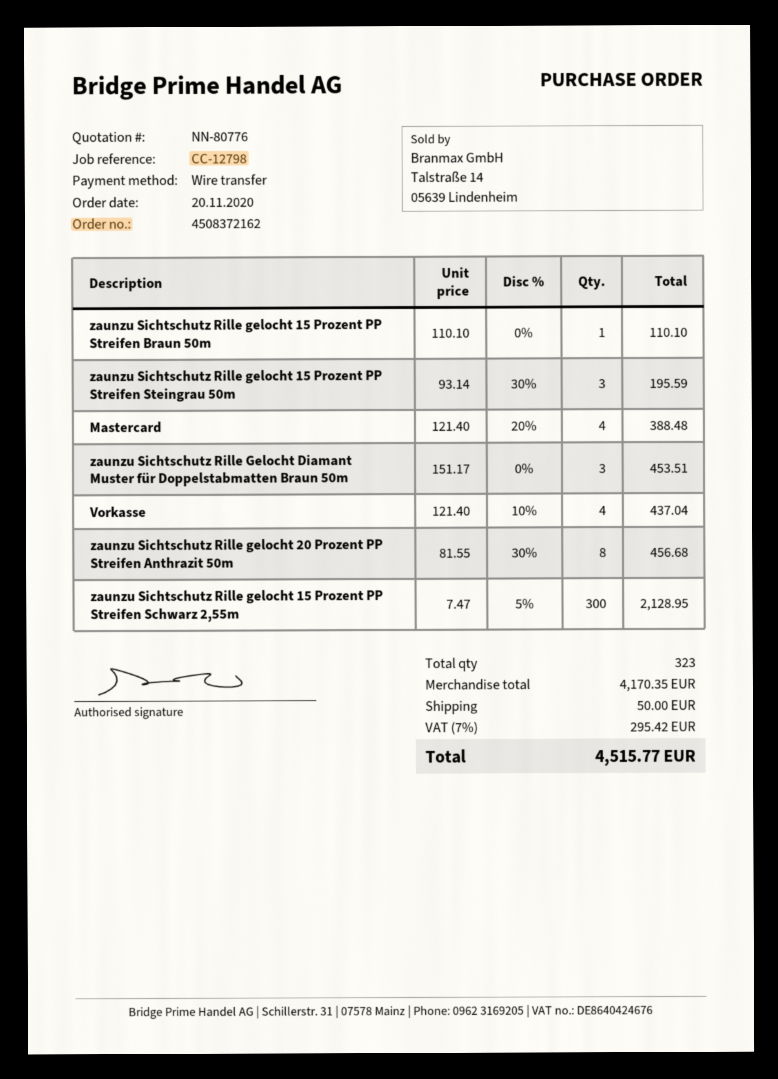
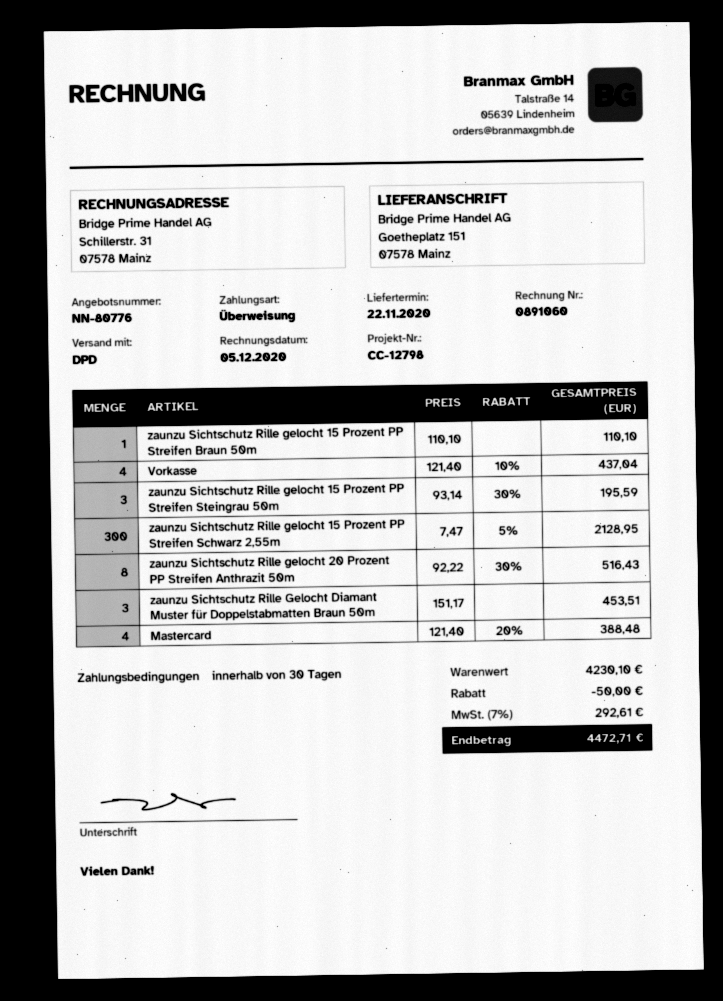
zaunzu Sichtschutz Rille gelocht 20 Prozent PP Streifen Anthrazit 50m: 8 x 81.55 - 30% = 456.68 -> 8 x 92.22 - 30% = 516.43
subtotal: 4170.35 -> 4230.10
discount: none -> 50.00
shipping: 50.00 -> none
tax: 7% = 295.42 -> 7% = 292.61
total: 4515.77 -> 4472.71

